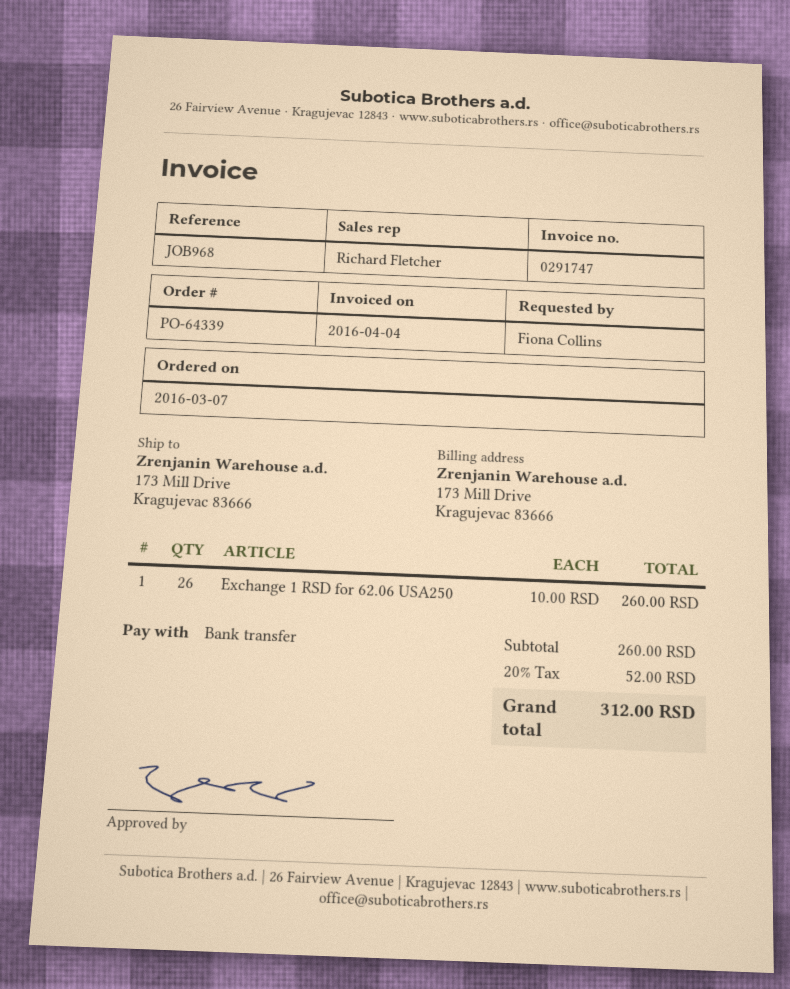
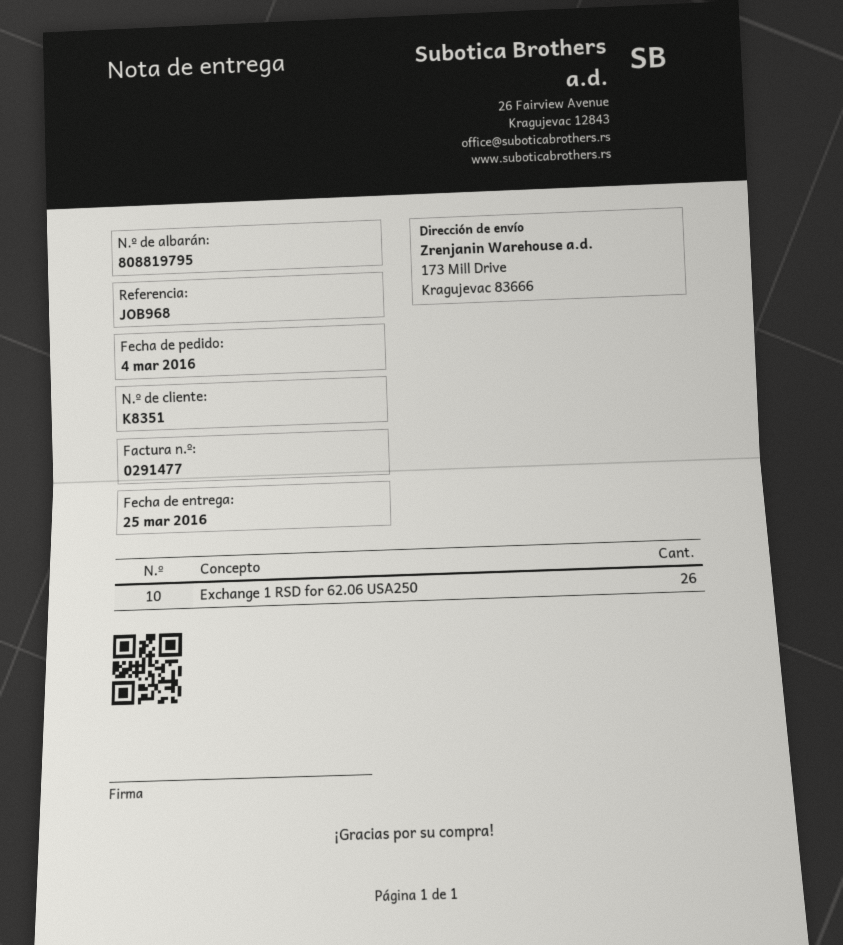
order date: 2016-03-07 -> 2016-03-04
invoice number: 0291747 -> 0291477

